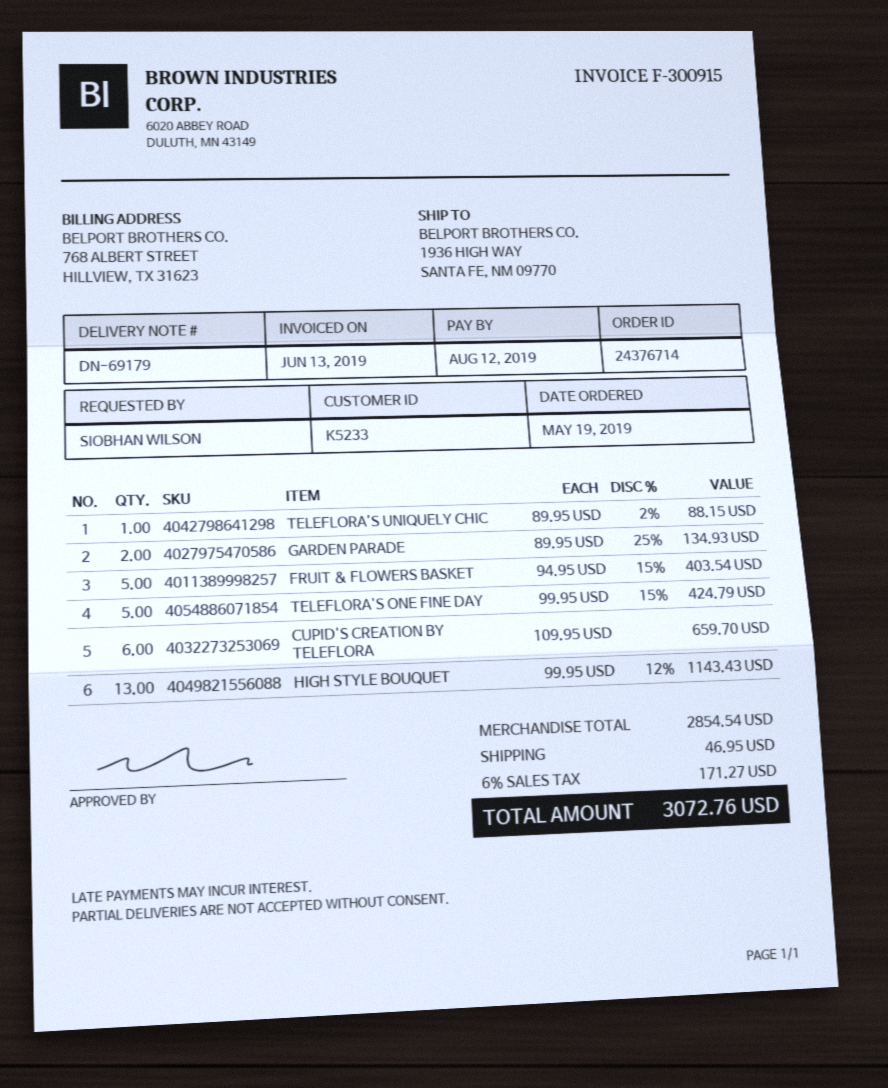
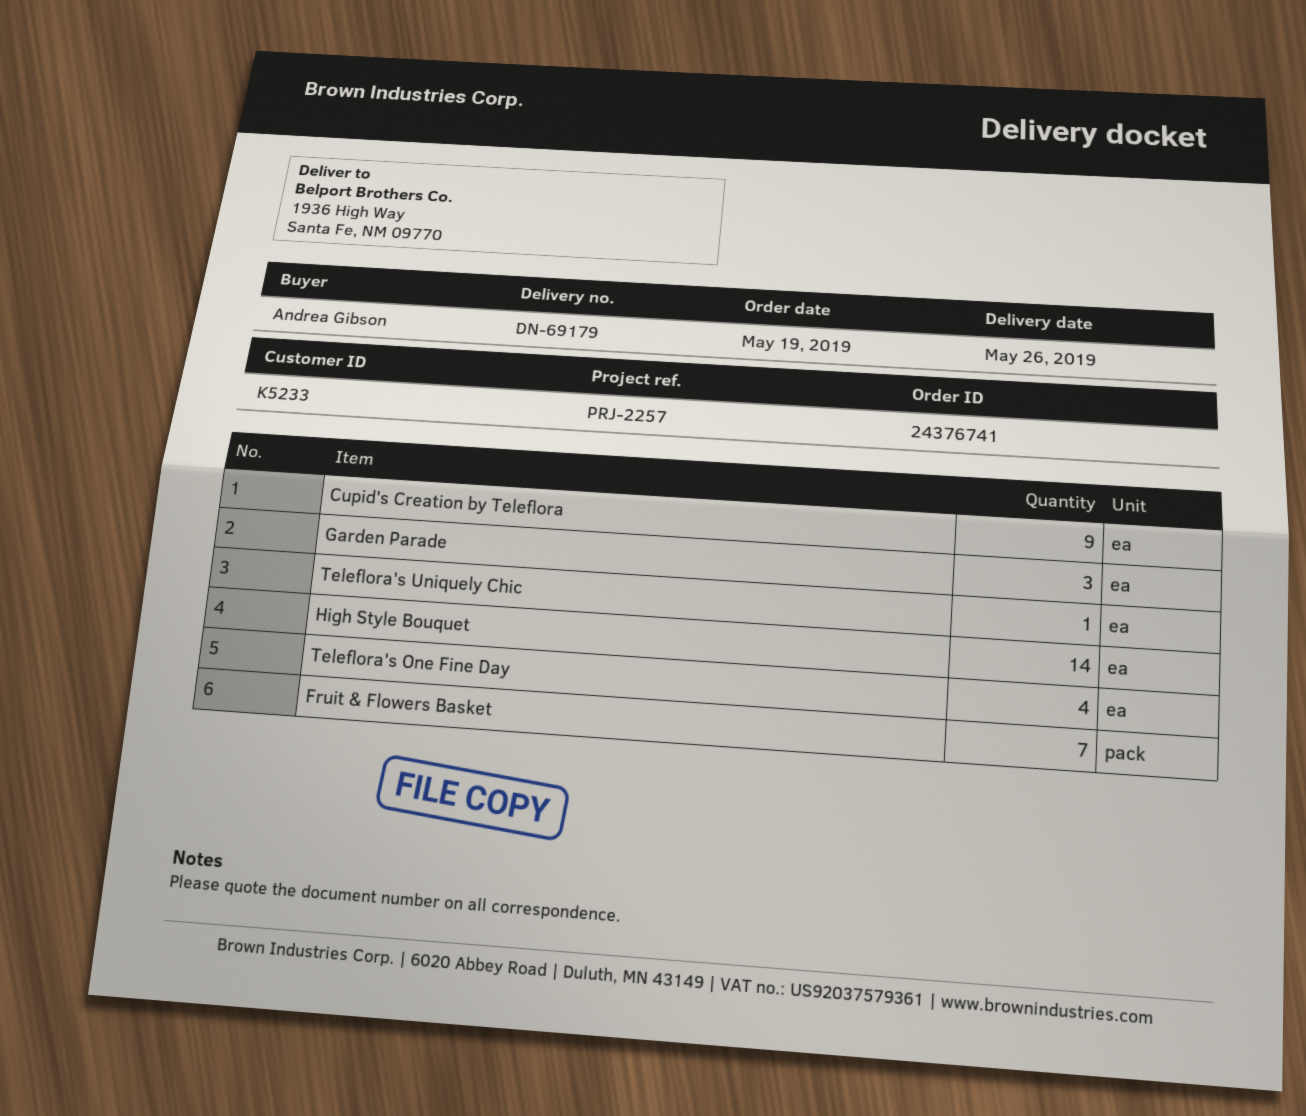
order number: 24376714 -> 24376741
ordered by: SIOBHAN WILSON -> Andrea Gibson
GARDEN PARADE: 2 -> 3
FRUIT & FLOWERS BASKET: 5 -> 7
TELEFLORA'S ONE FINE DAY: 5 -> 4
CUPID'S CREATION BY TELEFLORA: 6 -> 9
HIGH STYLE BOUQUET: 13 -> 14

